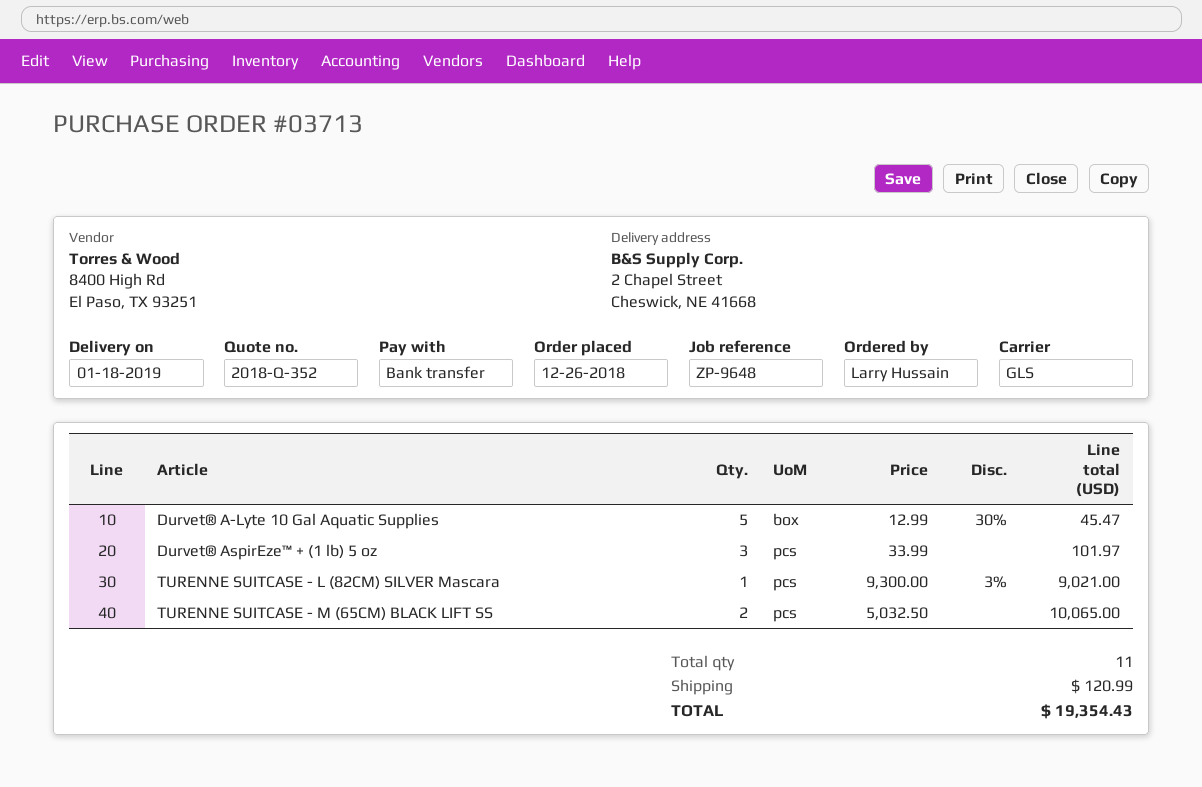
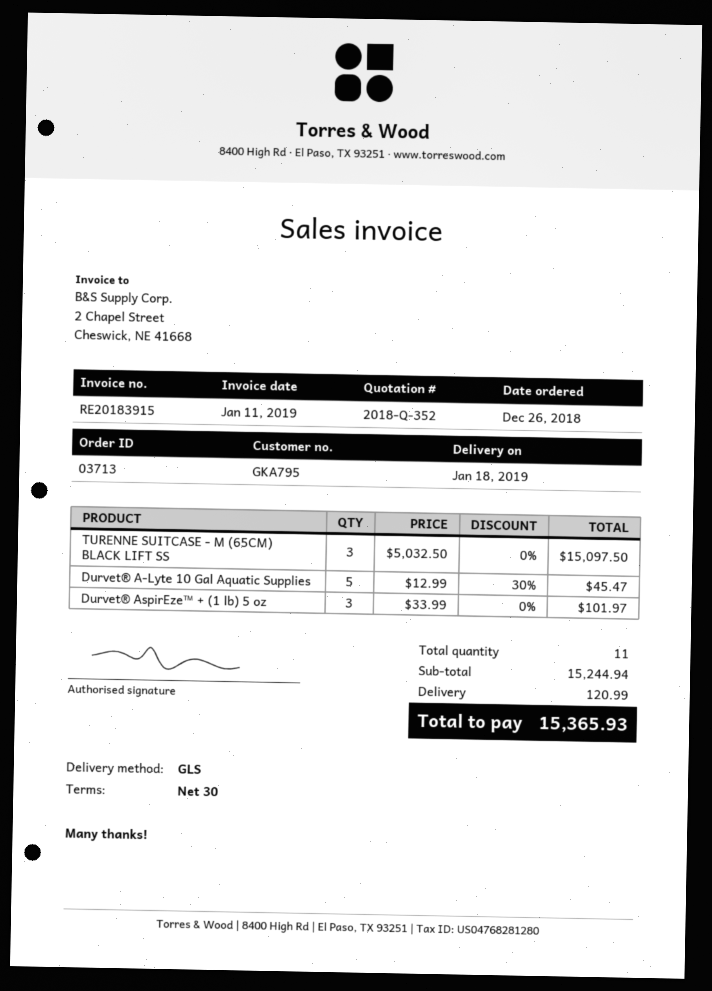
TURENNE SUITCASE - L (82CM) SILVER Mascara: 1 x 9300.00 - 3% = 9021.00 -> none
TURENNE SUITCASE - M (65CM) BLACK LIFT SS: 2 x 5032.50 = 10065.00 -> 3 x 5032.50 = 15097.50
total: 19354.43 -> 15365.93

